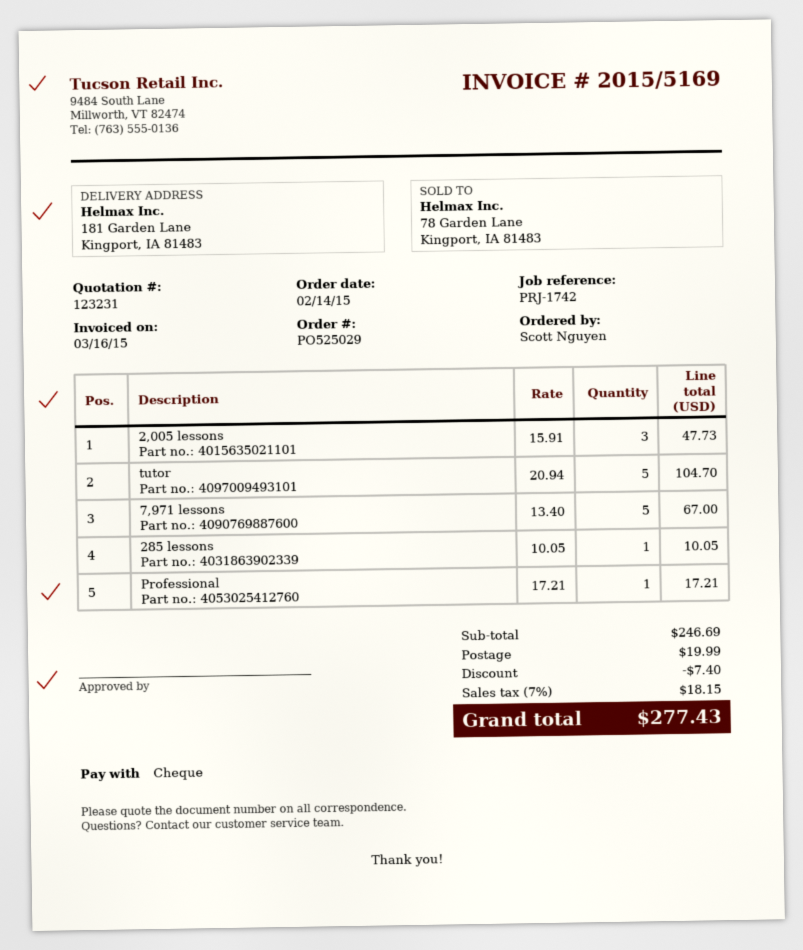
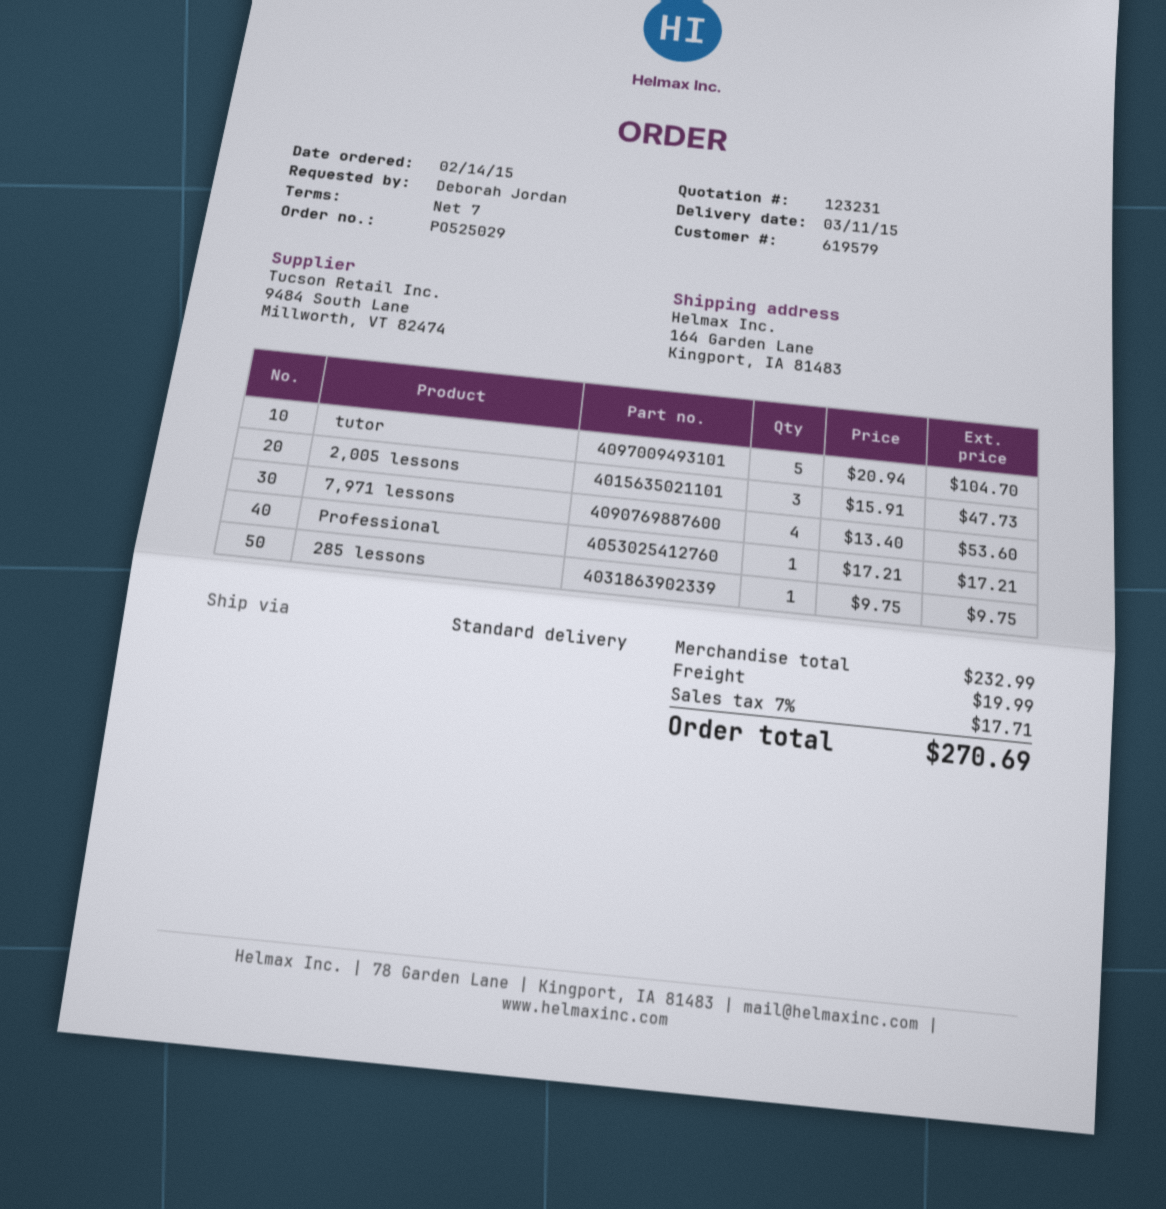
ordered by: Scott Nguyen -> Deborah Jordan
ship to: 181 Garden Lane, Kingport, IA 81483 -> 164 Garden Lane, Kingport, IA 81483
7,971 lessons: 5 x 13.40 = 67.00 -> 4 x 13.40 = 53.60
285 lessons: 1 x 10.05 = 10.05 -> 1 x 9.75 = 9.75
subtotal: 246.69 -> 232.99
discount: 7.40 -> none
tax: 7% = 18.15 -> 7% = 17.71
total: 277.43 -> 270.69

